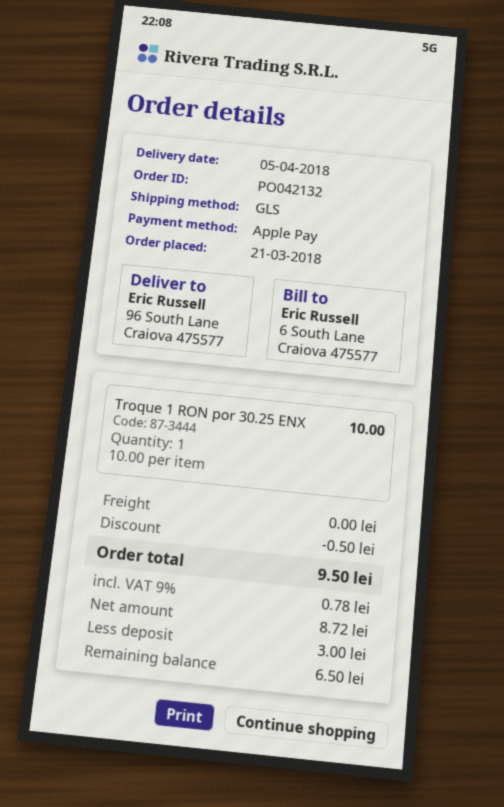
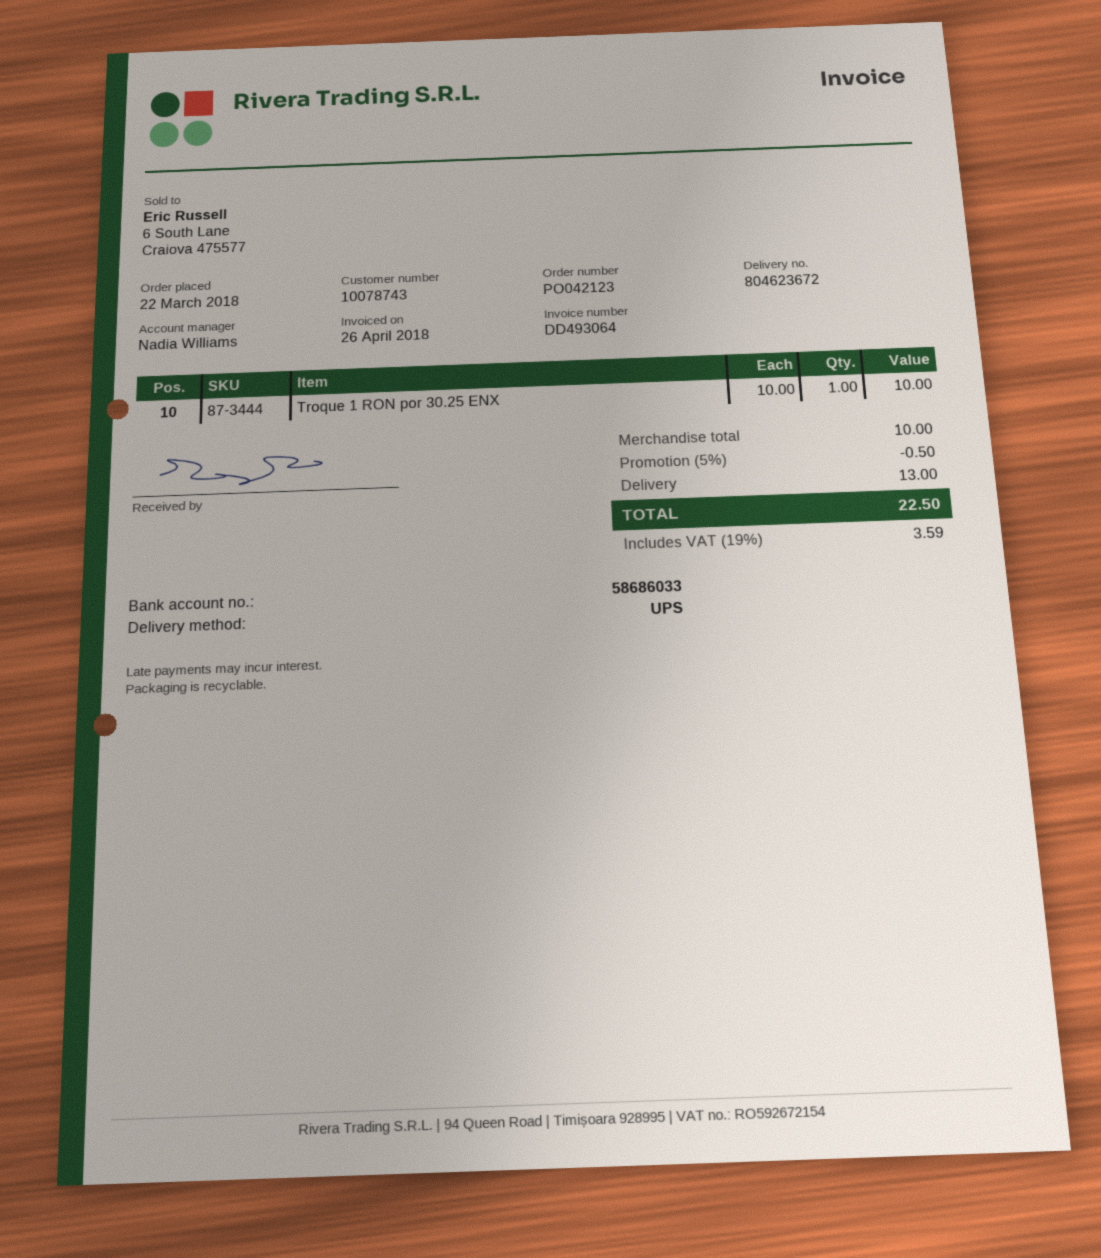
order number: PO042132 -> PO042123
order date: 2018-03-21 -> 2018-03-22
shipping method: GLS -> UPS
shipping: 0.00 -> 13.00
tax: 9% = 0.78 -> 19% = 3.59
total: 9.50 -> 22.50

